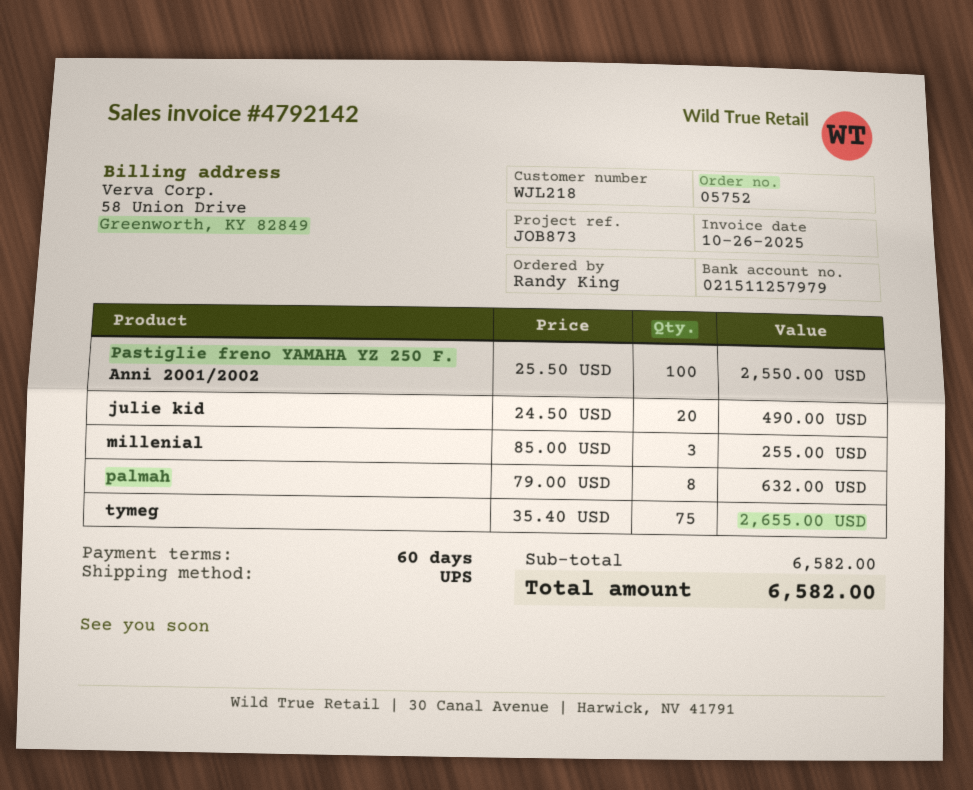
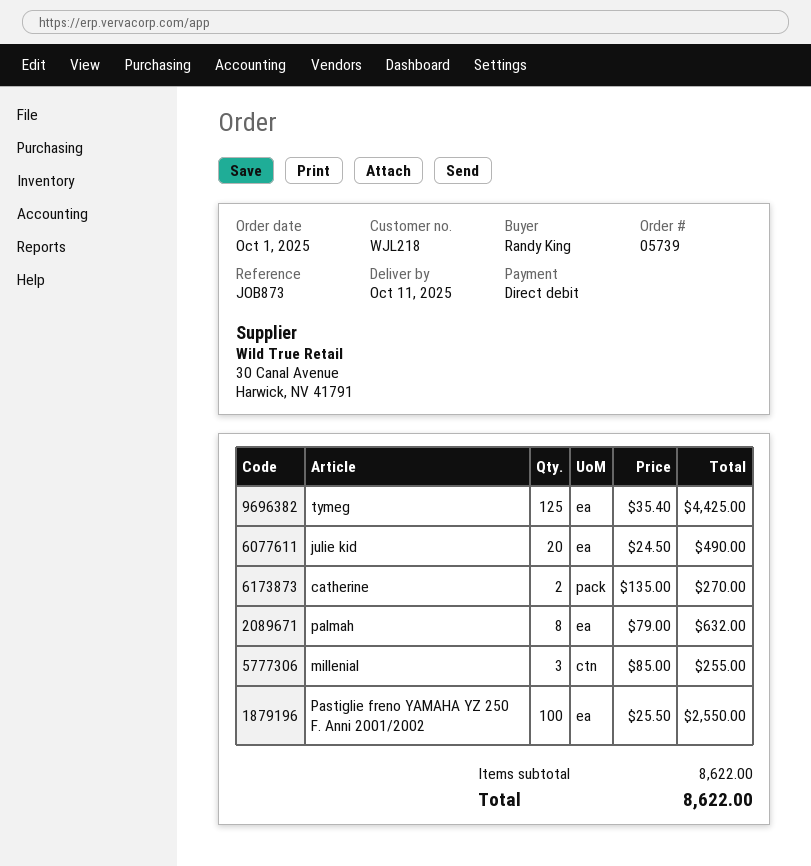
order number: 05752 -> 05739
tymeg: 75 x 35.40 = 2655.00 -> 125 x 35.40 = 4425.00
catherine: none -> 2 x 135.00 = 270.00
subtotal: 6582.00 -> 8622.00
total: 6582.00 -> 8622.00

